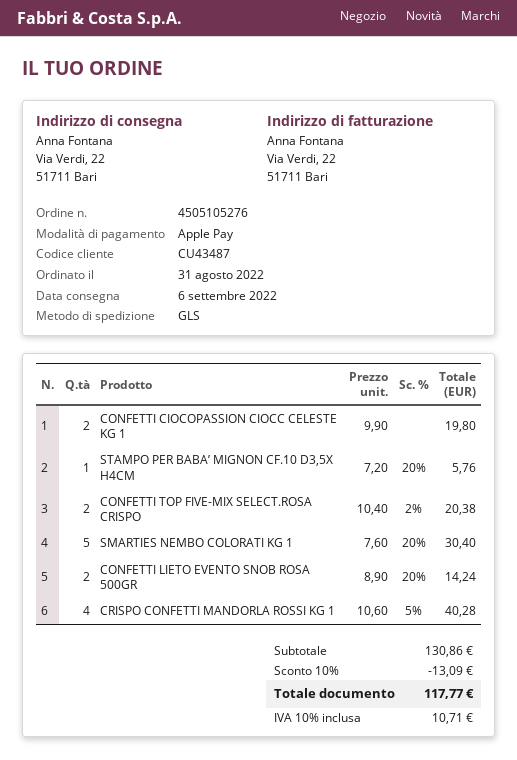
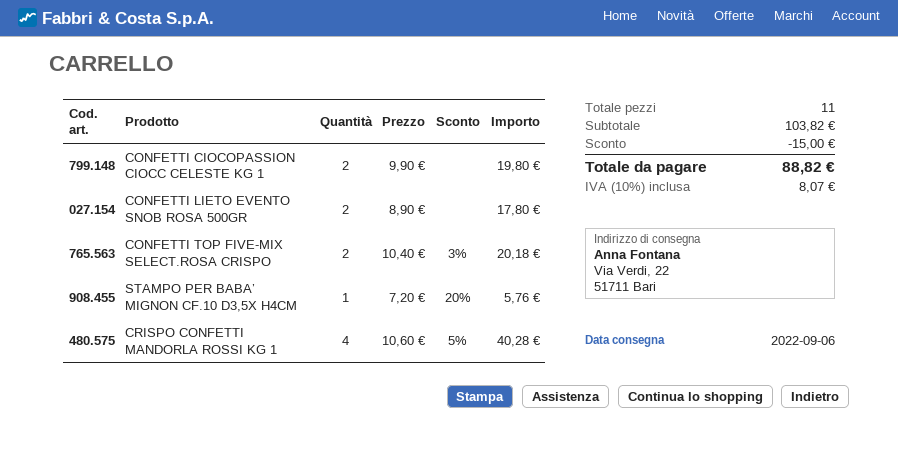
CONFETTI TOP FIVE-MIX SELECT.ROSA CRISPO: 2 x 10.40 - 2% = 20.38 -> 2 x 10.40 - 3% = 20.18
SMARTIES NEMBO COLORATI KG 1: 5 x 7.60 - 20% = 30.40 -> none
CONFETTI LIETO EVENTO SNOB ROSA 500GR: 2 x 8.90 - 20% = 14.24 -> 2 x 8.90 = 17.80
subtotal: 130.86 -> 103.82
discount: 13.09 -> 15.00
tax: 10% = 10.71 -> 10% = 8.07
total: 117.77 -> 88.82

